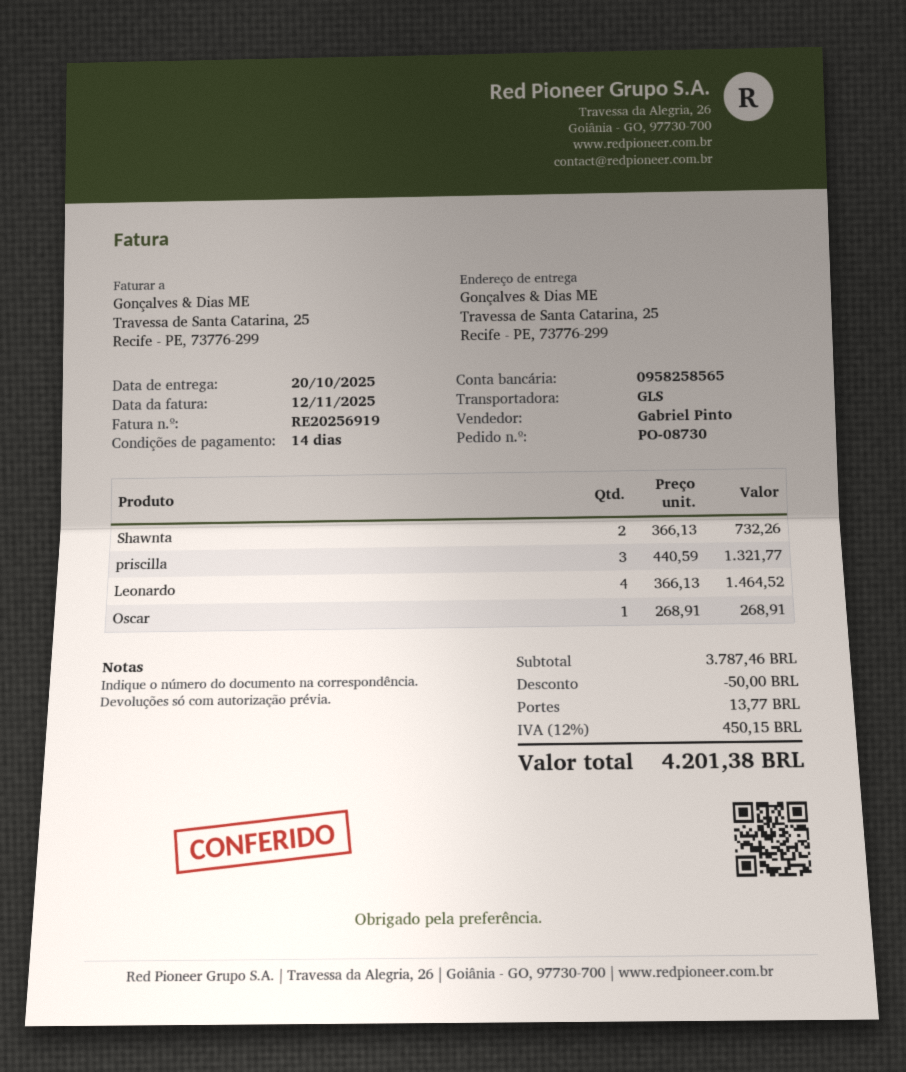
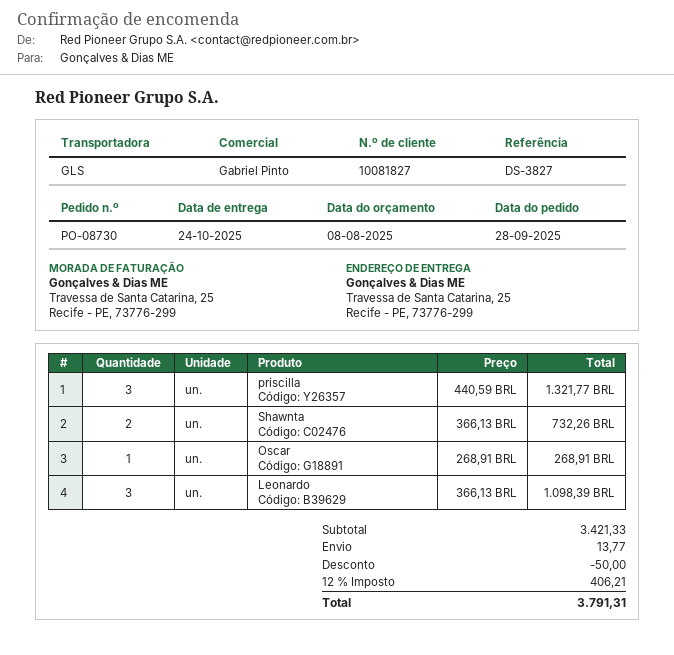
delivery date: 2025-10-20 -> 2025-10-24
Leonardo: 4 x 366.13 = 1464.52 -> 3 x 366.13 = 1098.39
subtotal: 3787.46 -> 3421.33
tax: 12% = 450.15 -> 12% = 406.21
total: 4201.38 -> 3791.31

